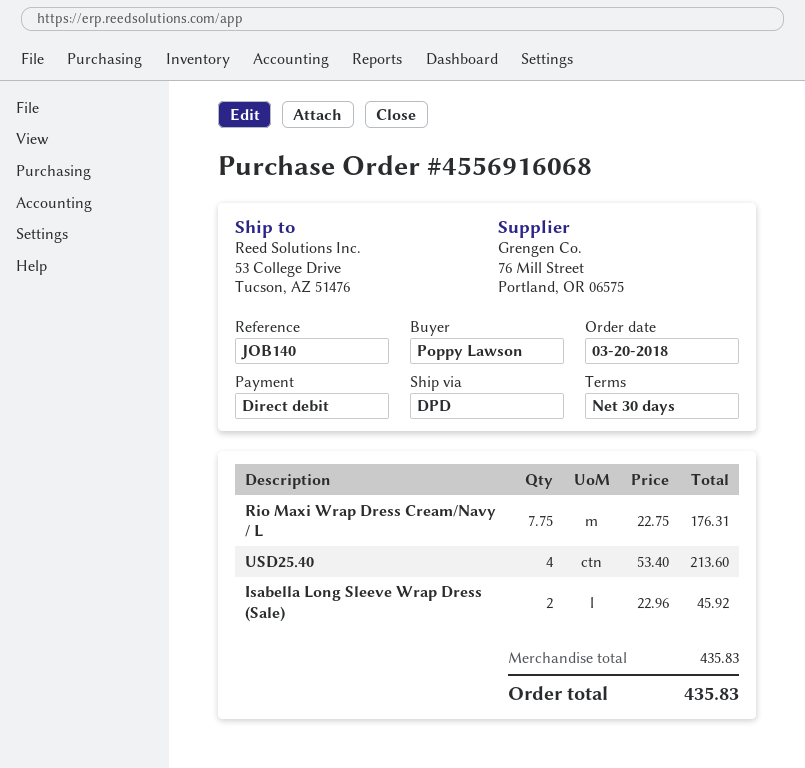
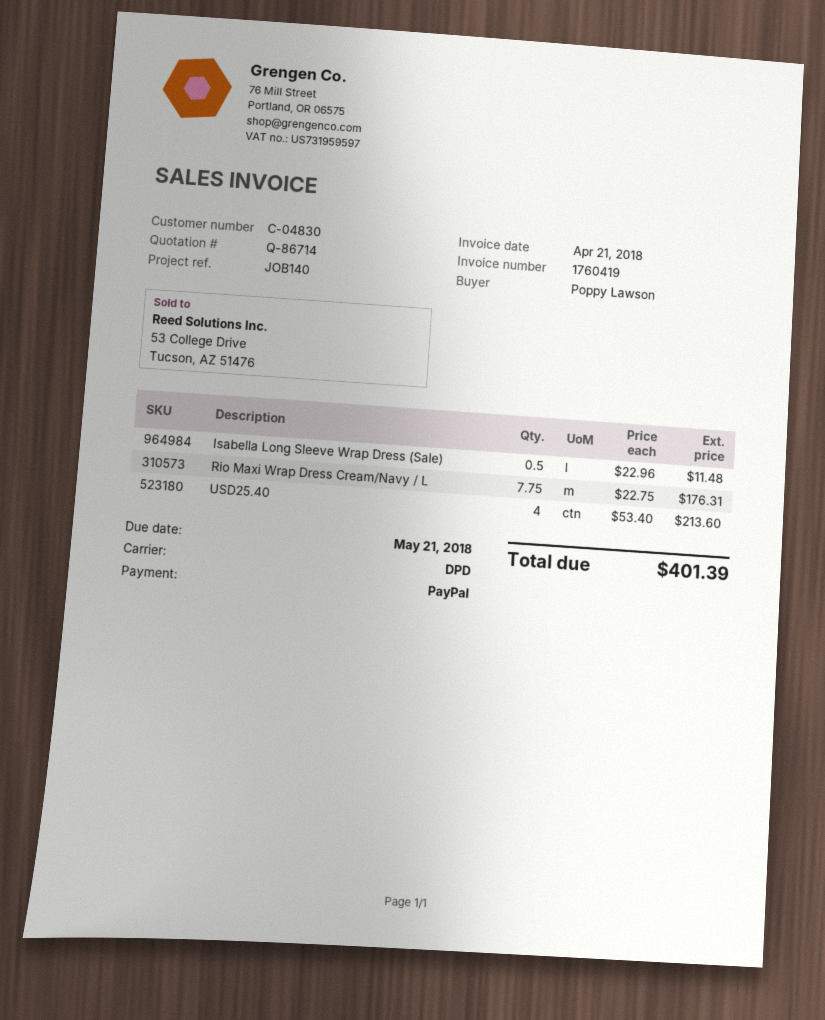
payment method: direct debit -> PayPal
Isabella Long Sleeve Wrap Dress (Sale): 2 x 22.96 = 45.92 -> 0.5 x 22.96 = 11.48
total: 435.83 -> 401.39

